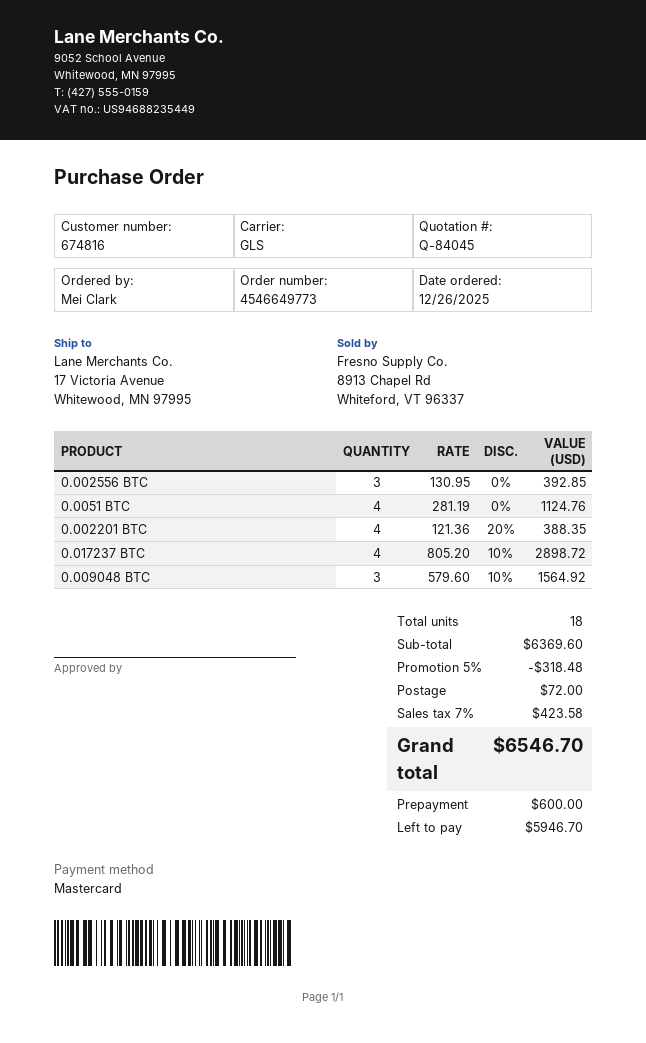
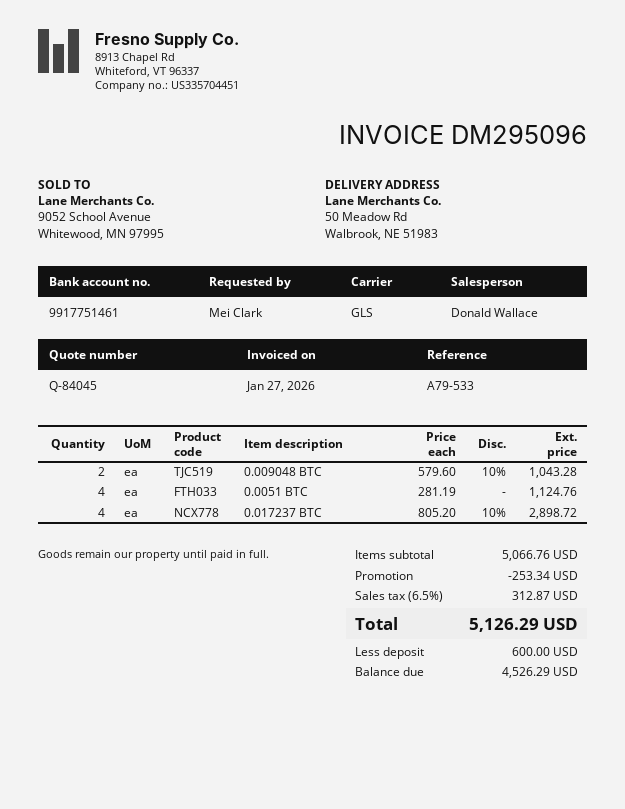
ship to: 17 Victoria Avenue, Whitewood, MN 97995 -> 50 Meadow Rd, Walbrook, NE 51983
0.002556 BTC: 3 x 130.95 = 392.85 -> none
0.002201 BTC: 4 x 121.36 - 20% = 388.35 -> none
0.009048 BTC: 3 x 579.60 - 10% = 1564.92 -> 2 x 579.60 - 10% = 1043.28
subtotal: 6369.60 -> 5066.76
discount: 318.48 -> 253.34
shipping: 72.00 -> none
tax: 7% = 423.58 -> 6.5% = 312.87
total: 6546.70 -> 5126.29
balance: 5946.70 -> 4526.29

